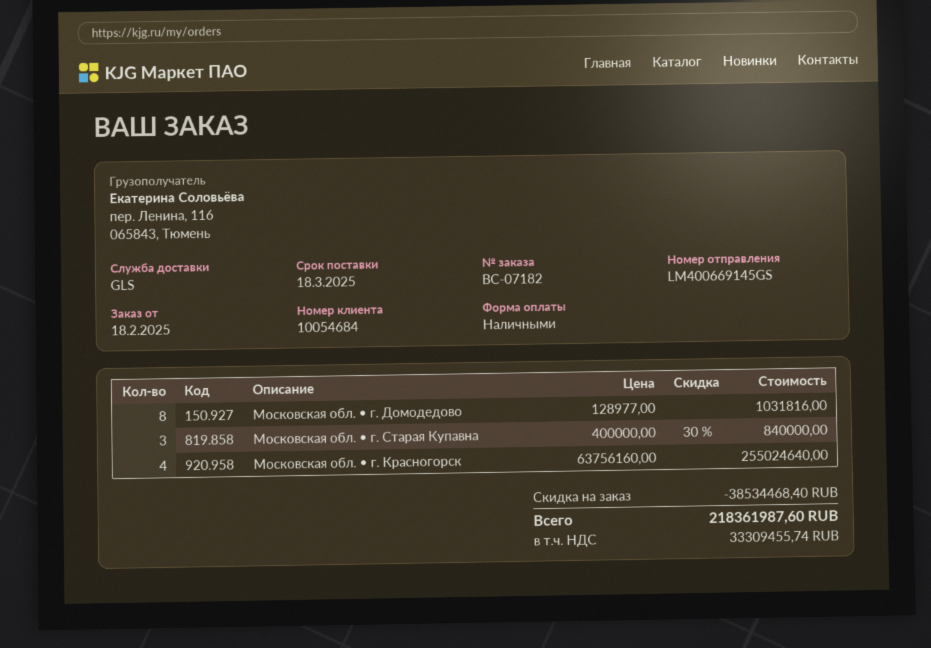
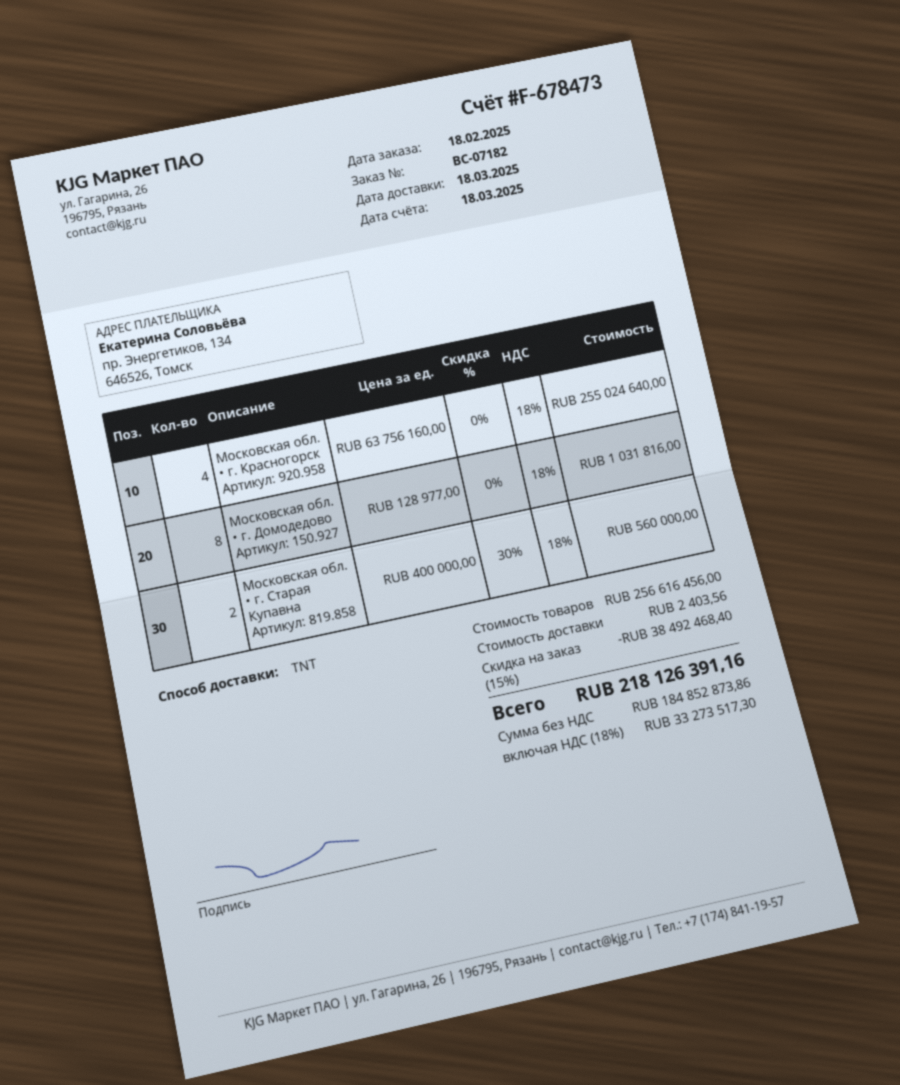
shipping method: GLS -> TNT
Московская обл. • г. Старая Купавна: 3 x 400000.00 - 30% = 840000.00 -> 2 x 400000.00 - 30% = 560000.00
discount: 38534468.40 -> 38492468.40
shipping: none -> 2403.56
tax: 33309455.74 -> 33273517.30
total: 218361987.60 -> 218126391.16

